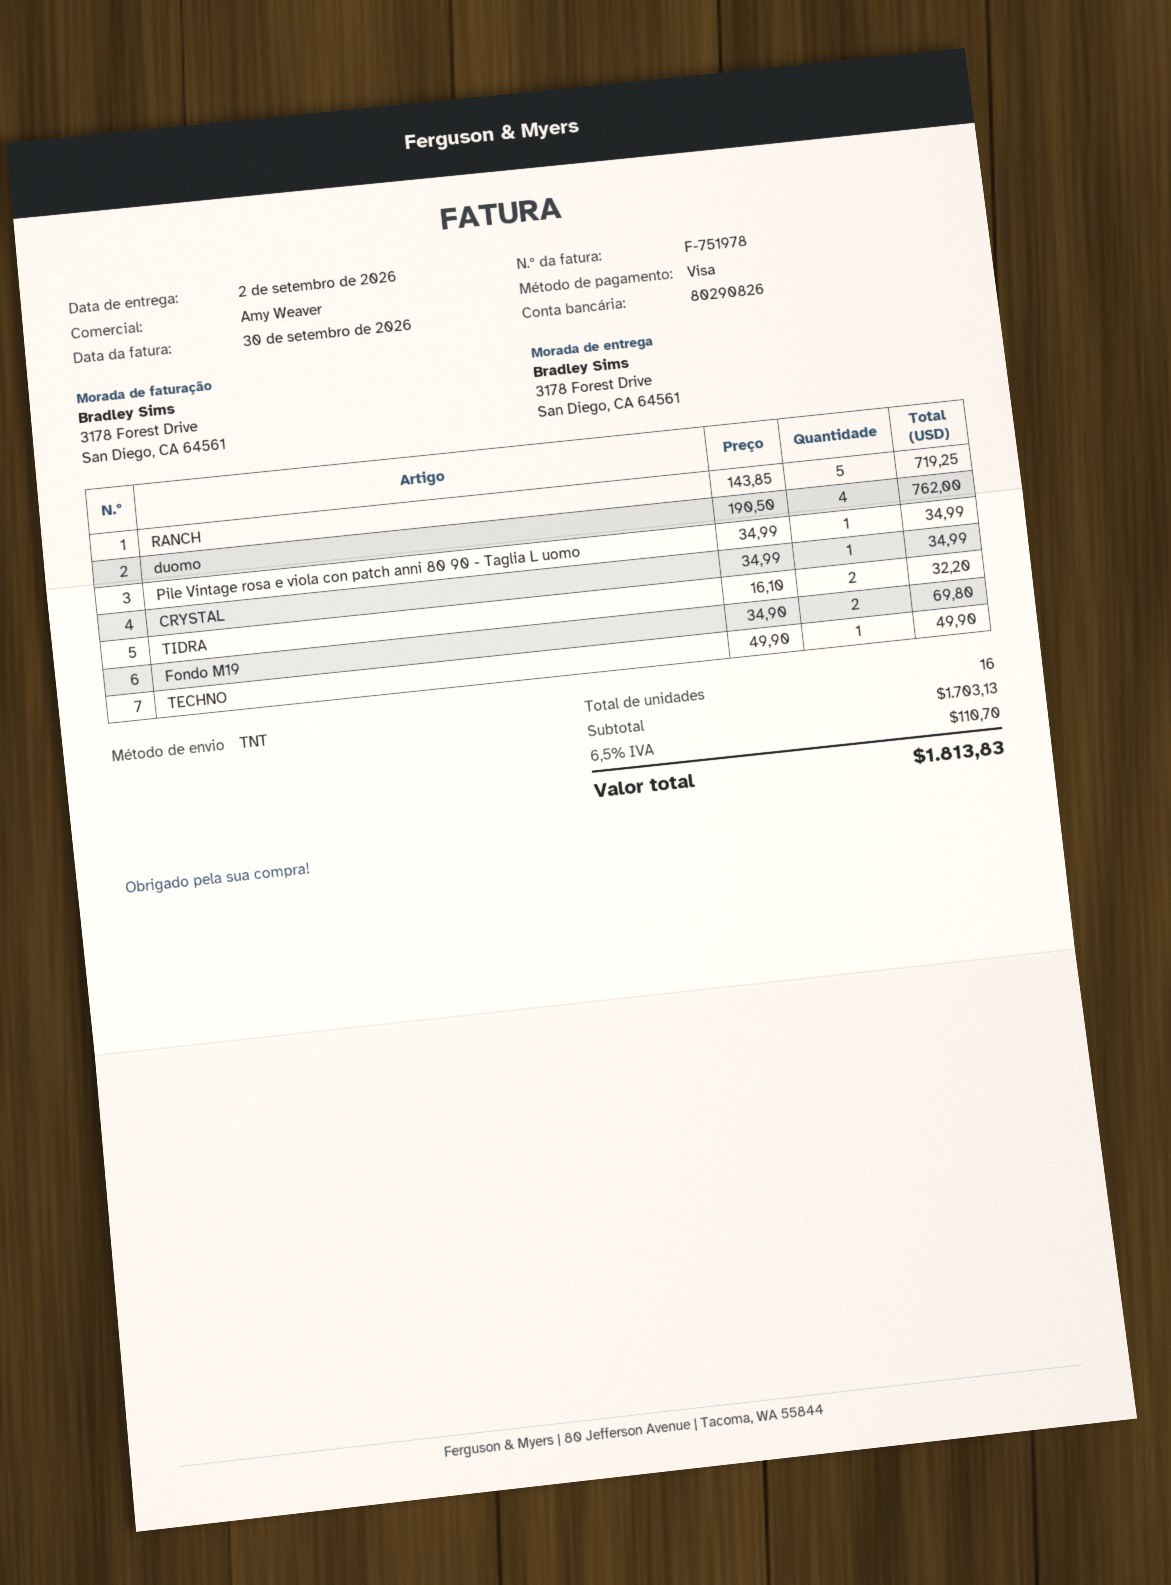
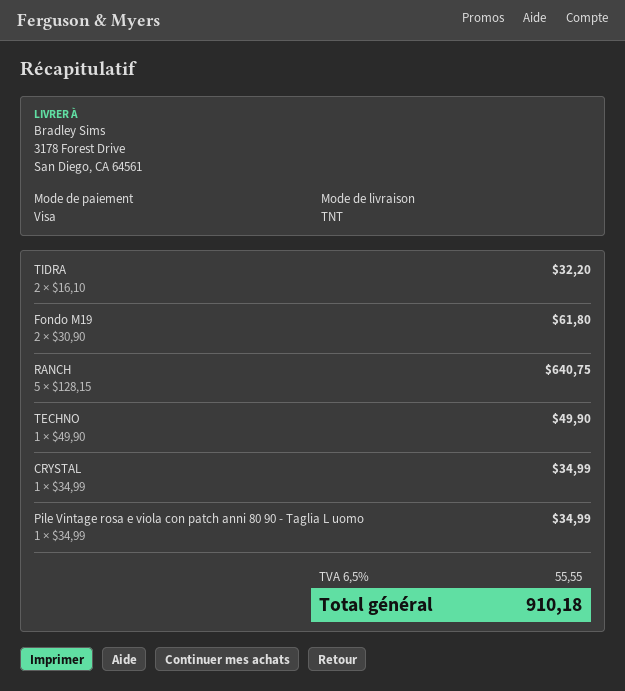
RANCH: 5 x 143.85 = 719.25 -> 5 x 128.15 = 640.75
duomo: 4 x 190.50 = 762.00 -> none
Fondo M19: 2 x 34.90 = 69.80 -> 2 x 30.90 = 61.80
tax: 6.5% = 110.70 -> 6.5% = 55.55
total: 1813.83 -> 910.18

